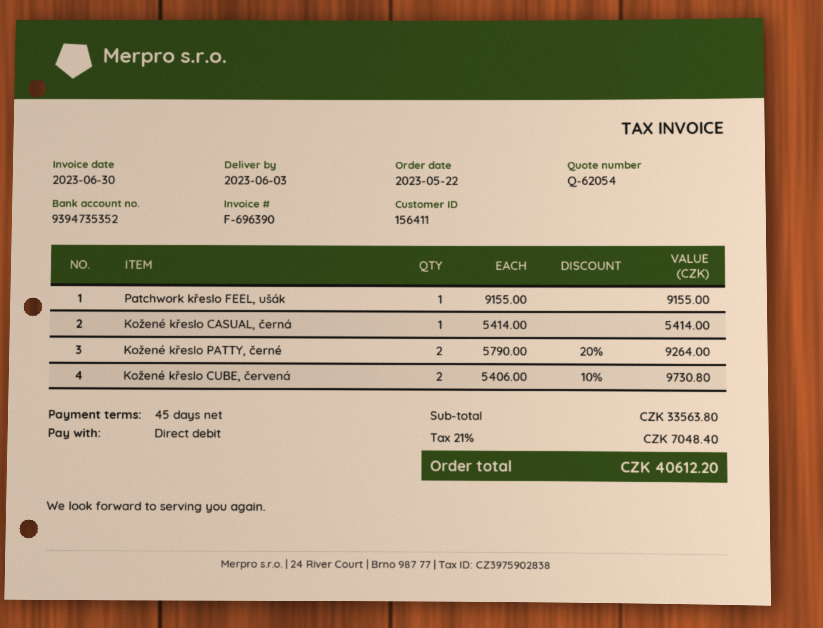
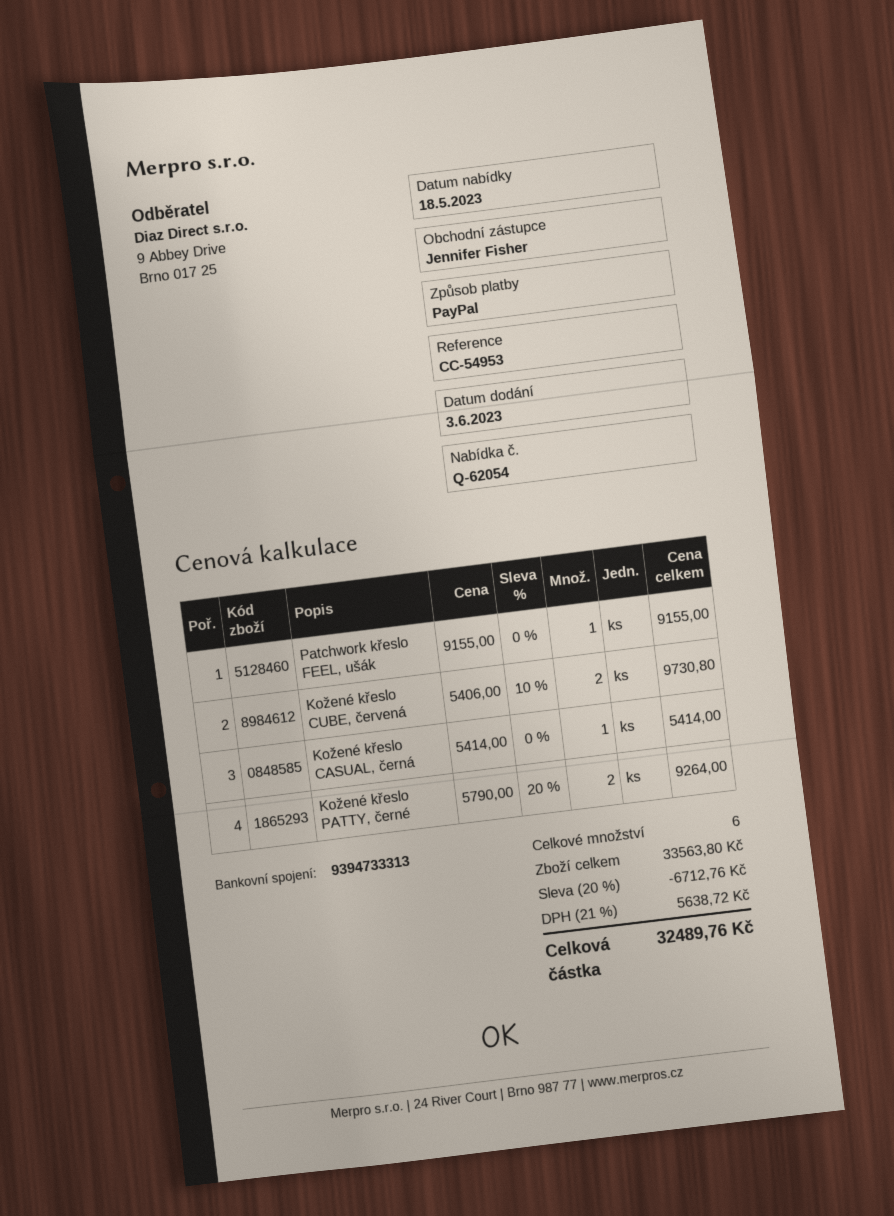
payment method: direct debit -> PayPal
bank account: 9394735352 -> 9394733313
discount: none -> 20% = 6712.76
tax: 21% = 7048.40 -> 21% = 5638.72
total: 40612.20 -> 32489.76

